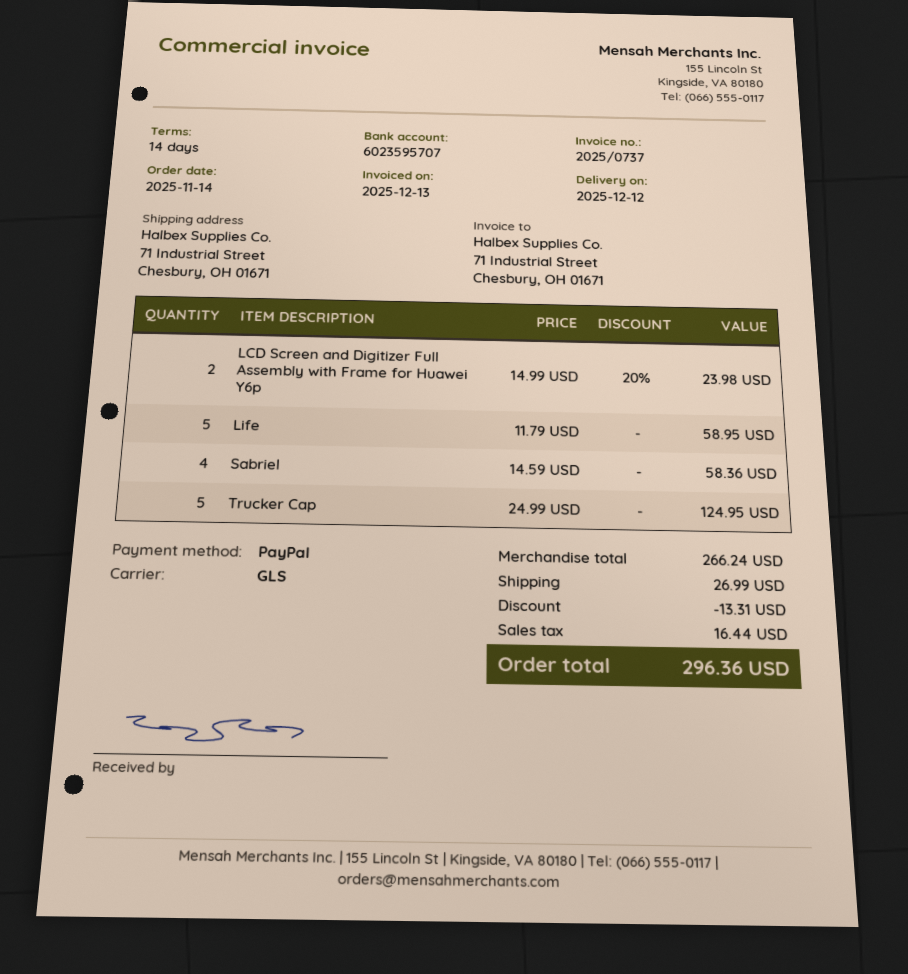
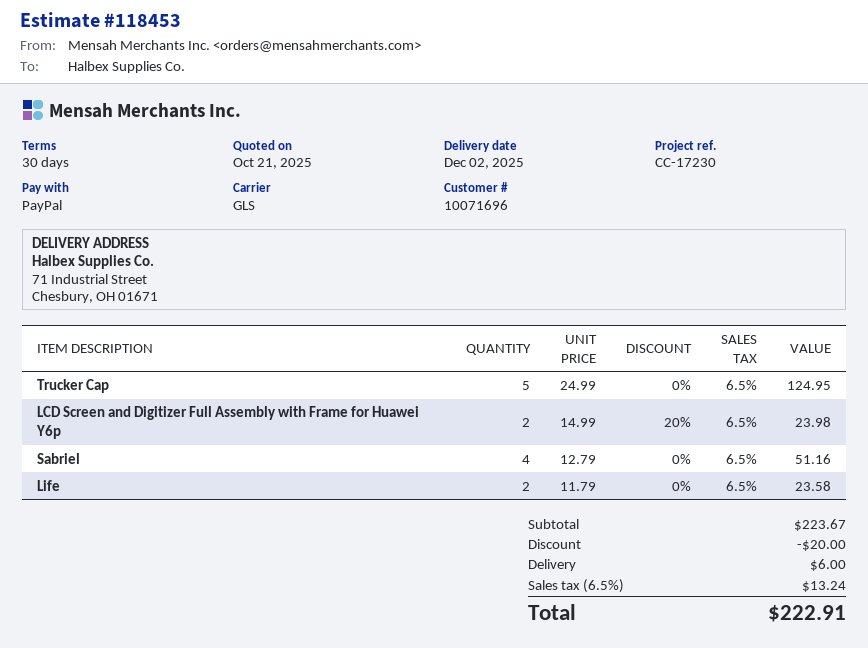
delivery date: 2025-12-12 -> 2025-12-02
payment terms: 14 days -> 30 days
Life: 5 x 11.79 = 58.95 -> 2 x 11.79 = 23.58
Sabriel: 4 x 14.59 = 58.36 -> 4 x 12.79 = 51.16
subtotal: 266.24 -> 223.67
discount: 13.31 -> 20.00
shipping: 26.99 -> 6.00
tax: 16.44 -> 13.24
total: 296.36 -> 222.91

